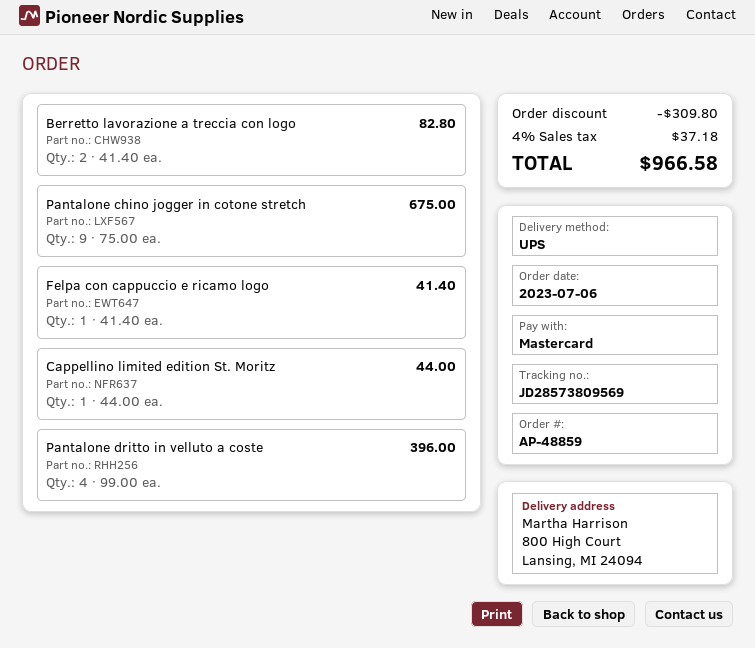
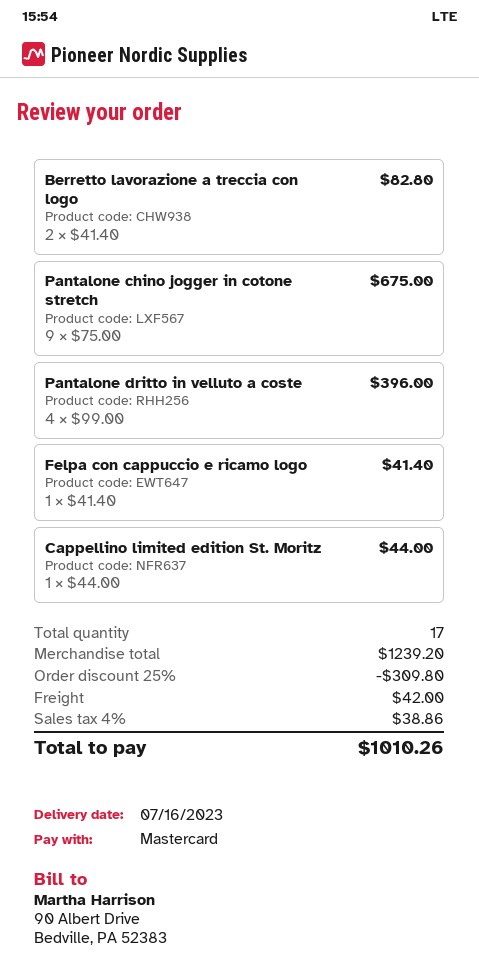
shipping: none -> 42.00
tax: 4% = 37.18 -> 4% = 38.86
total: 966.58 -> 1010.26

